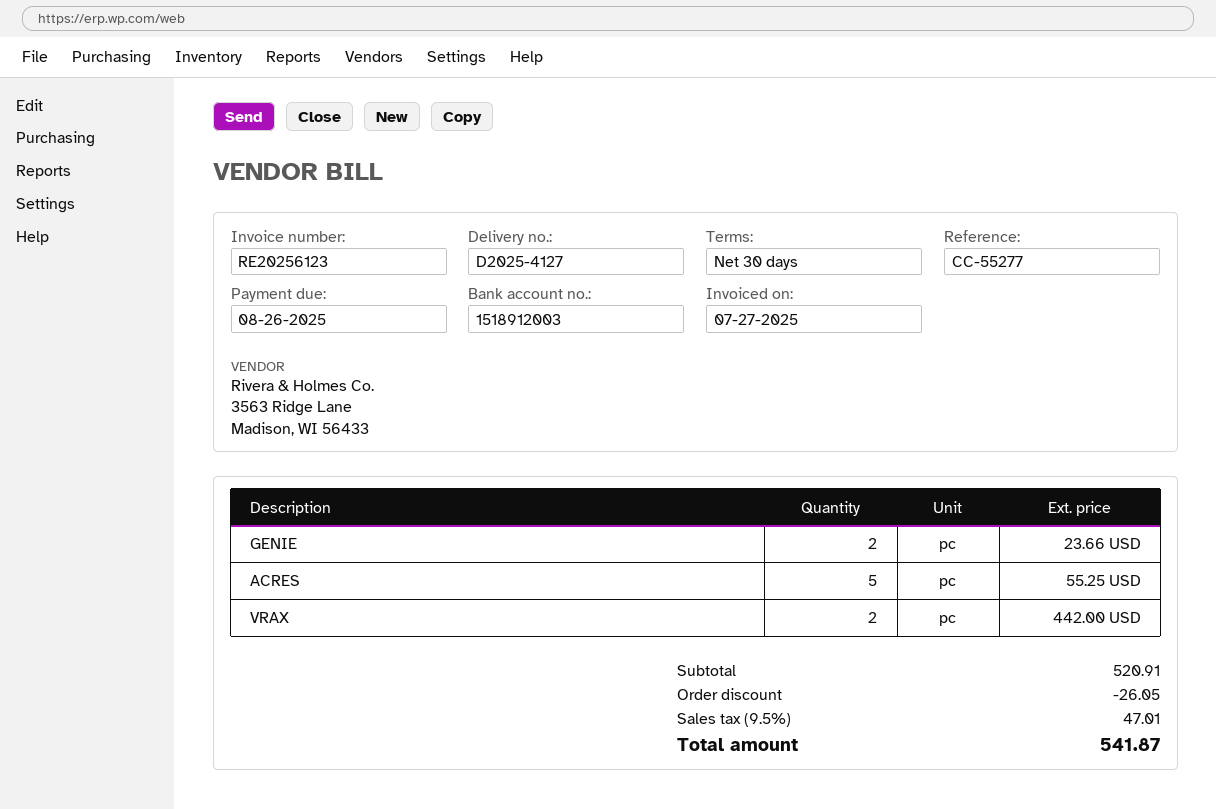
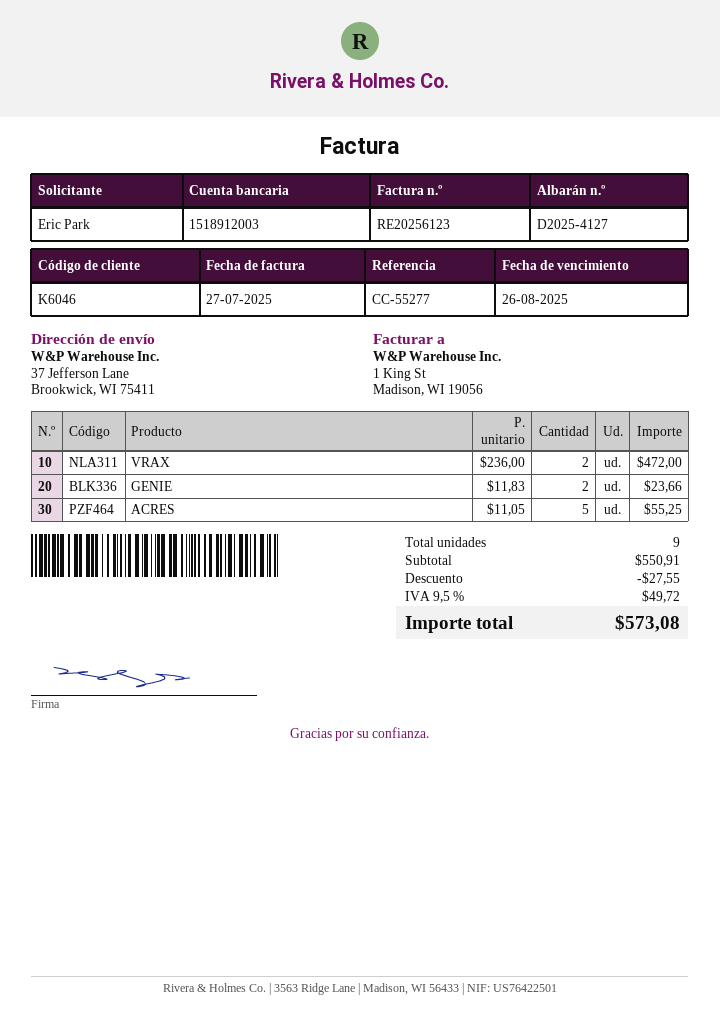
VRAX: 2 for 442.00 -> 2 for 472.00
subtotal: 520.91 -> 550.91
discount: 26.05 -> 27.55
tax: 9.5% = 47.01 -> 9.5% = 49.72
total: 541.87 -> 573.08

